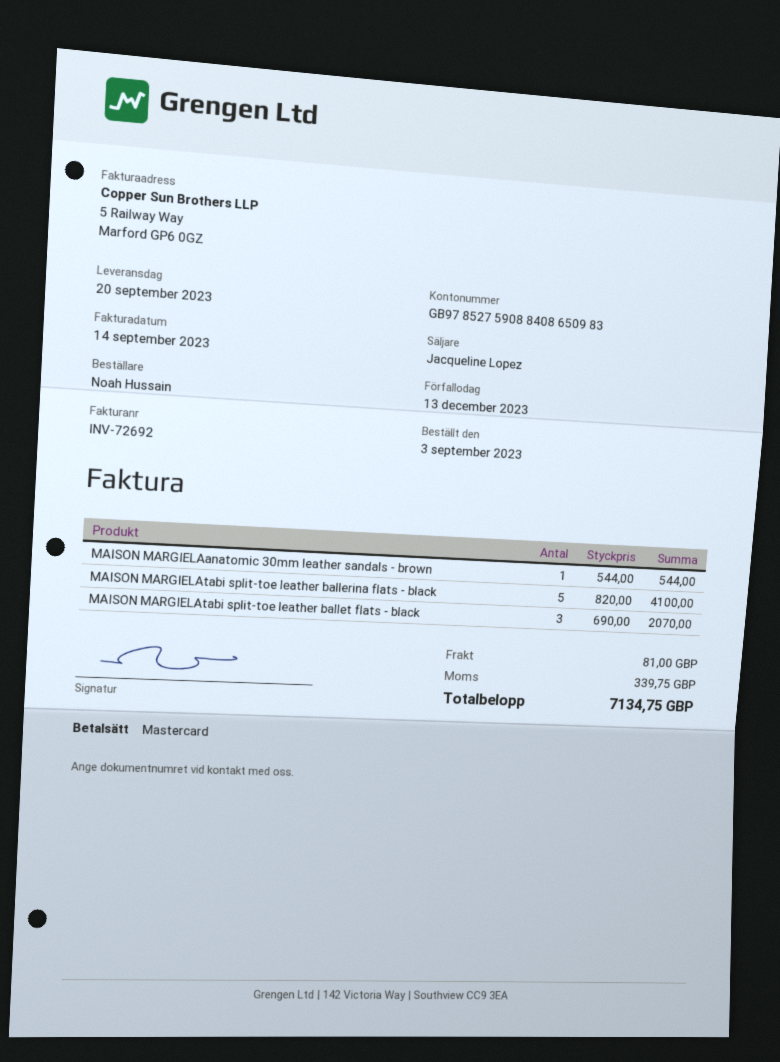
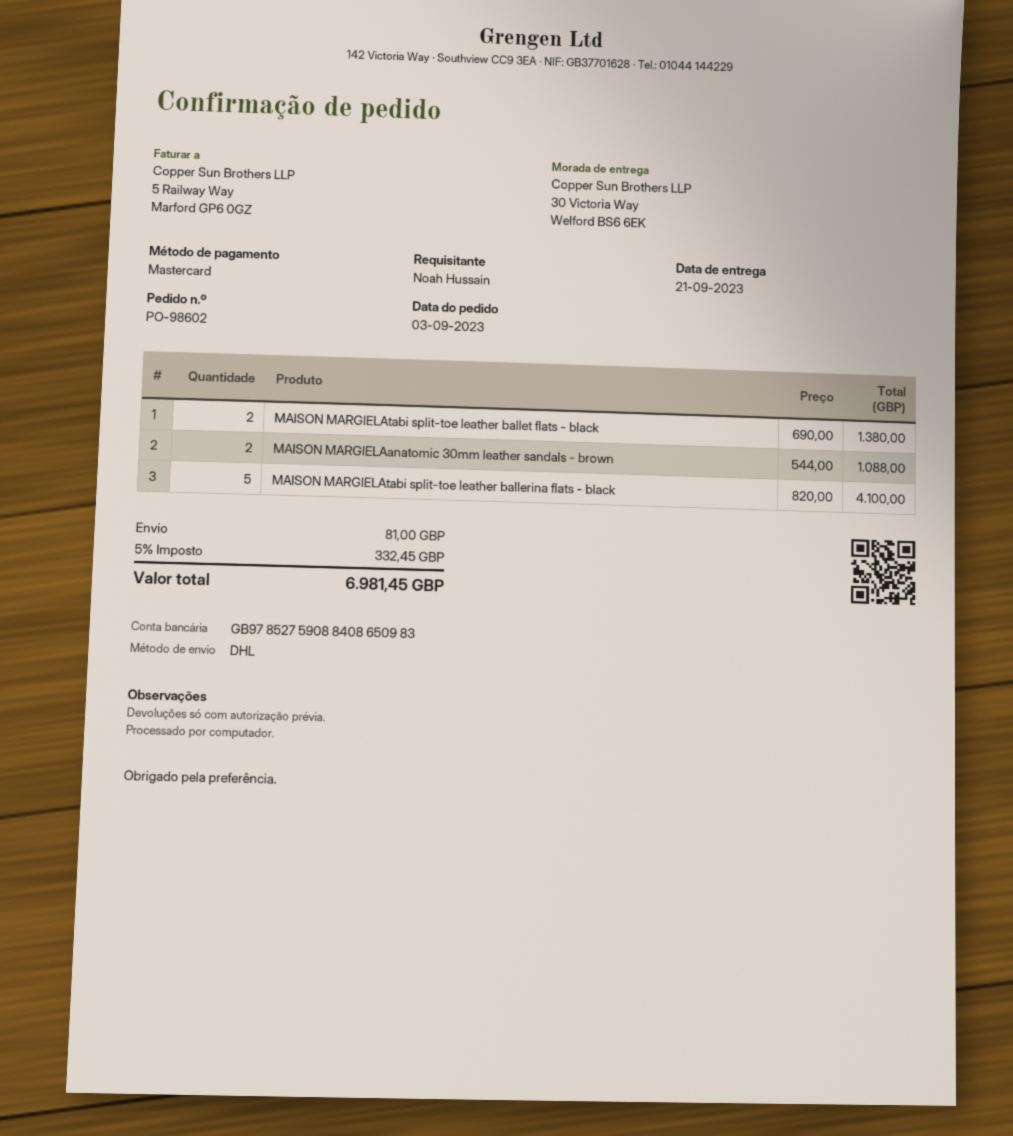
delivery date: 2023-09-20 -> 2023-09-21
MAISON MARGIELAanatomic 30mm leather sandals - brown: 1 x 544.00 = 544.00 -> 2 x 544.00 = 1088.00
MAISON MARGIELAtabi split-toe leather ballet flats - black: 3 x 690.00 = 2070.00 -> 2 x 690.00 = 1380.00
tax: 339.75 -> 332.45
total: 7134.75 -> 6981.45

